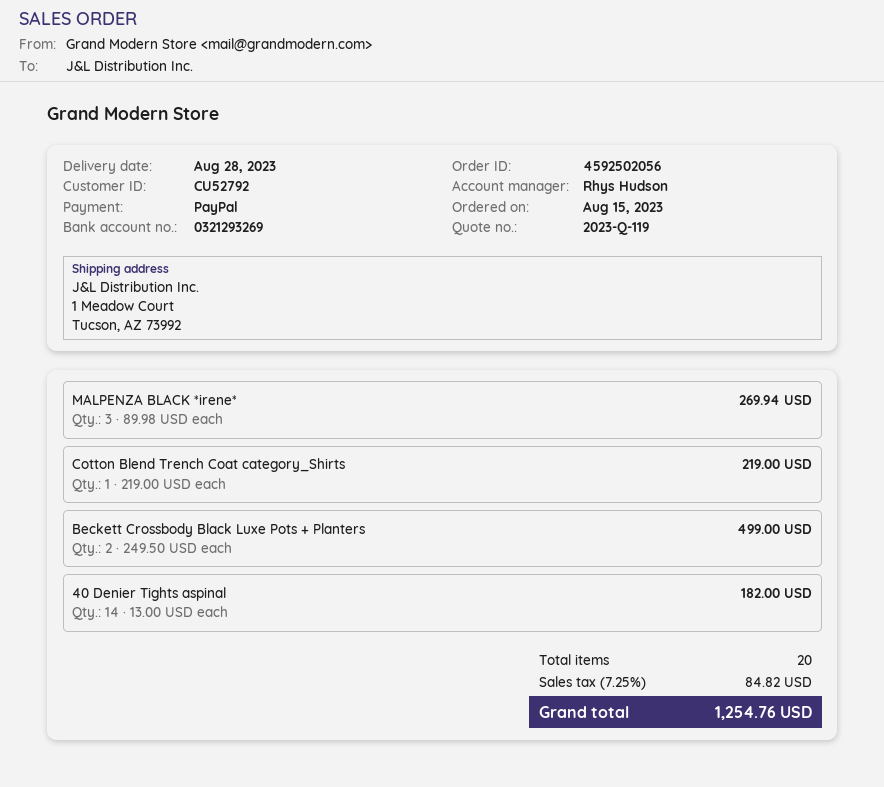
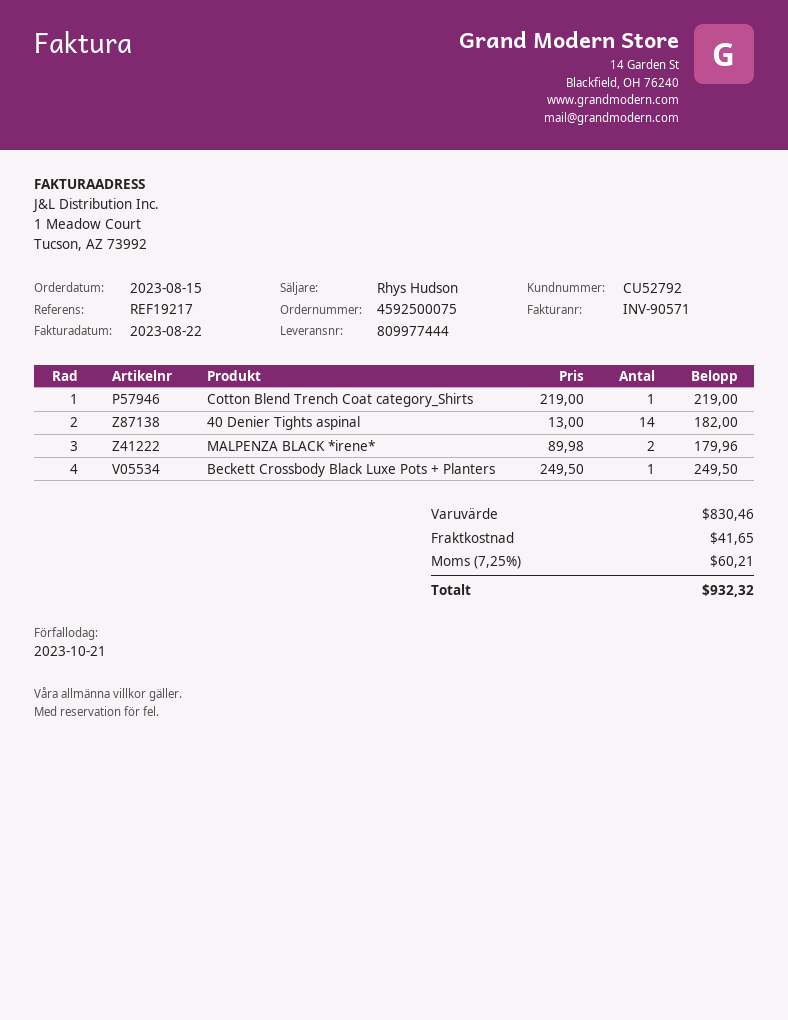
order number: 4592502056 -> 4592500075
MALPENZA BLACK *irene*: 3 x 89.98 = 269.94 -> 2 x 89.98 = 179.96
Beckett Crossbody Black Luxe Pots + Planters: 2 x 249.50 = 499.00 -> 1 x 249.50 = 249.50
shipping: none -> 41.65
tax: 7.25% = 84.82 -> 7.25% = 60.21
total: 1254.76 -> 932.32

